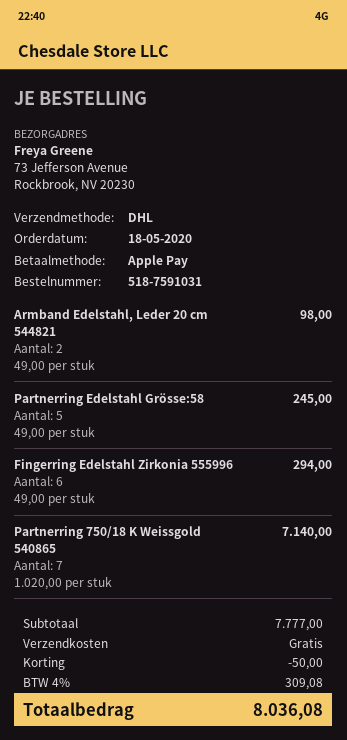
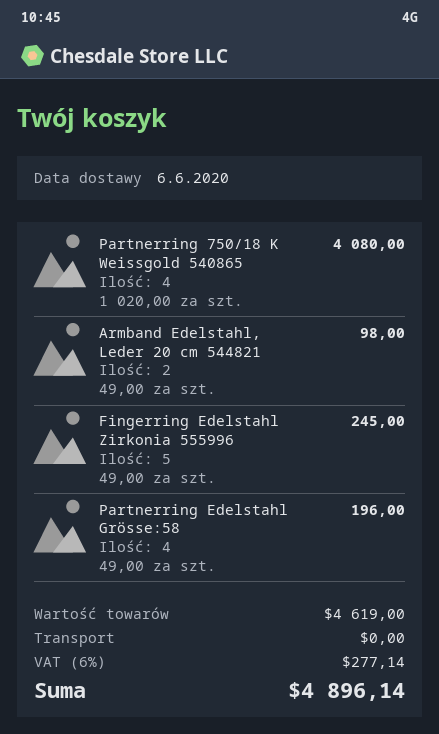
Partnerring Edelstahl Grösse:58: 5 x 49.00 = 245.00 -> 4 x 49.00 = 196.00
Fingerring Edelstahl Zirkonia 555996: 6 x 49.00 = 294.00 -> 5 x 49.00 = 245.00
Partnerring 750/18 K Weissgold 540865: 7 x 1020.00 = 7140.00 -> 4 x 1020.00 = 4080.00
subtotal: 7777.00 -> 4619.00
discount: 50.00 -> none
tax: 4% = 309.08 -> 6% = 277.14
total: 8036.08 -> 4896.14

